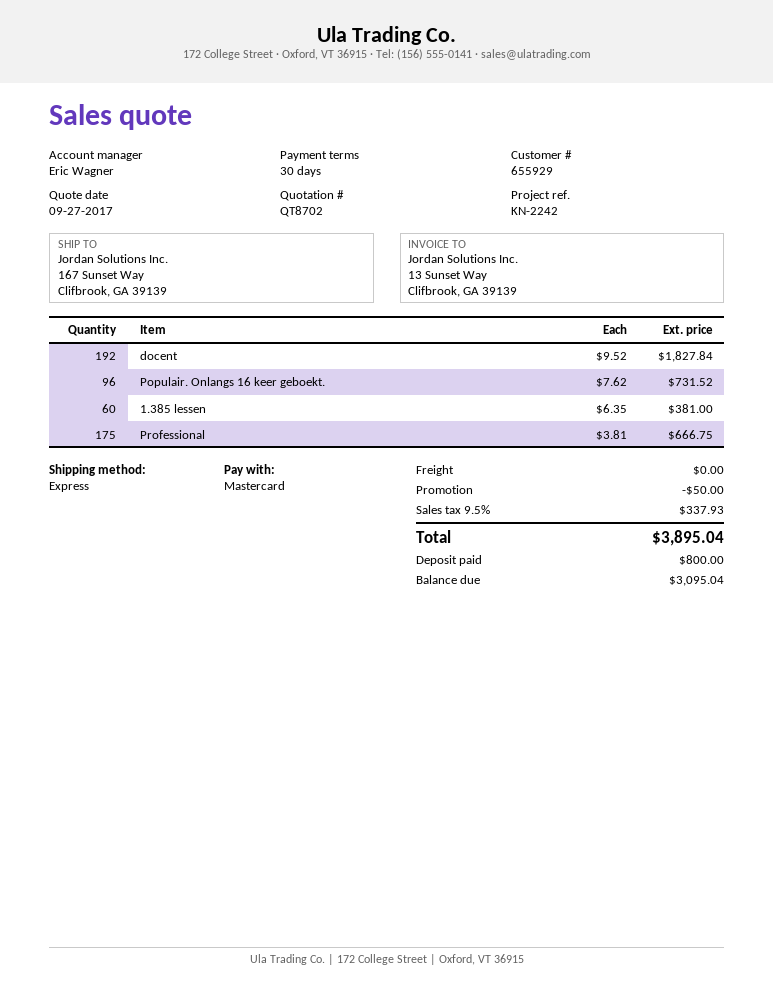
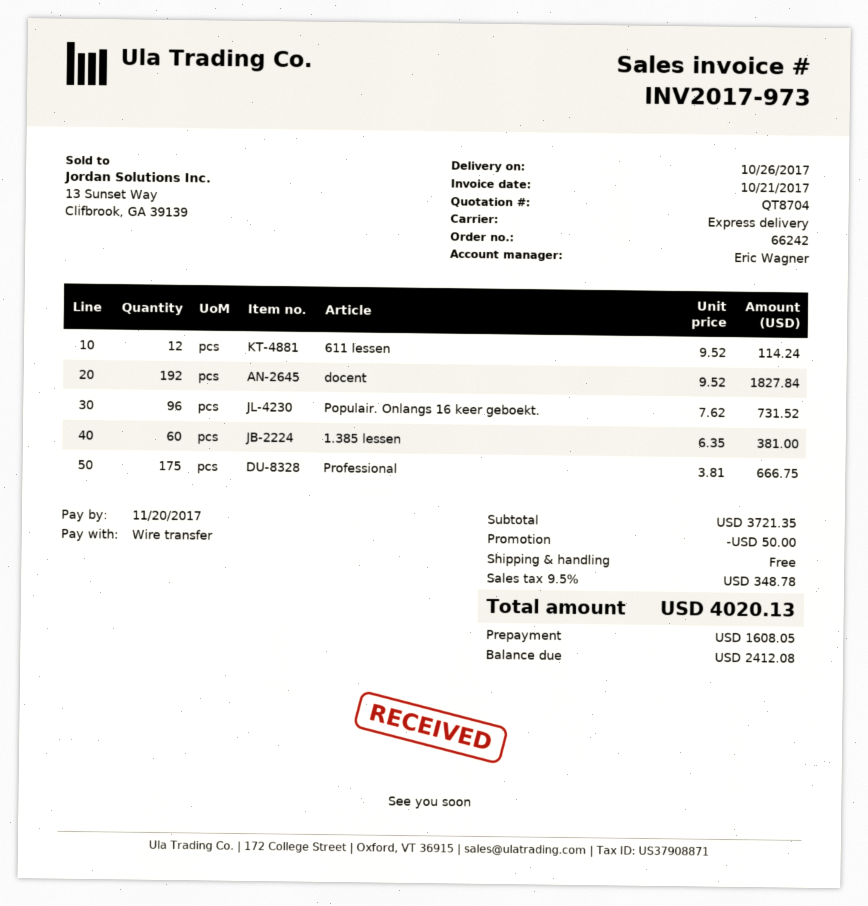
quote number: QT8702 -> QT8704
payment method: Mastercard -> bank transfer
611 lessen: none -> 12 x 9.52 = 114.24
tax: 9.5% = 337.93 -> 9.5% = 348.78
total: 3895.04 -> 4020.13
deposit: 800.00 -> 1608.05
balance: 3095.04 -> 2412.08

